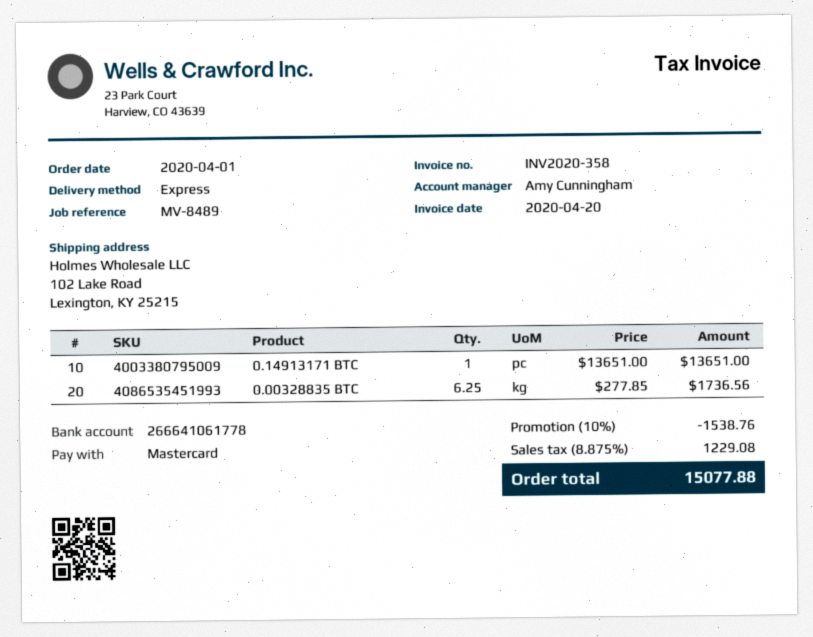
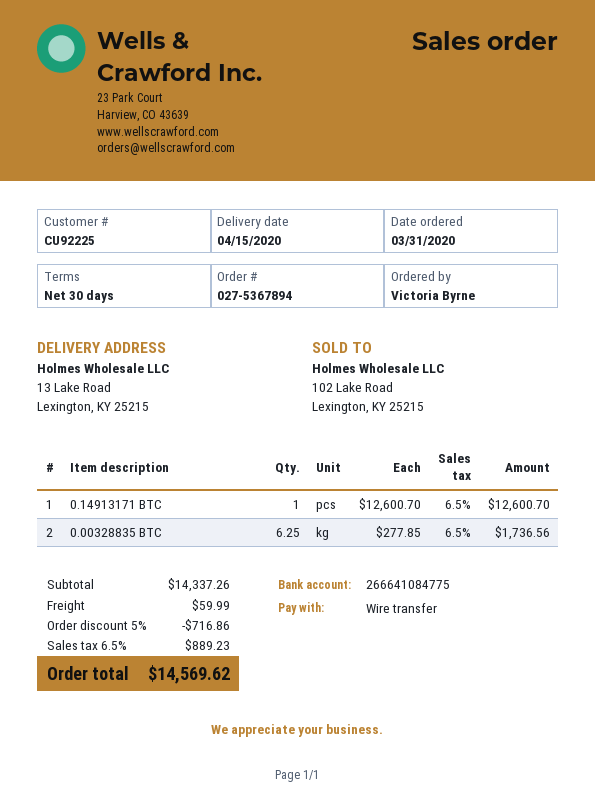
order date: 2020-04-01 -> 2020-03-31
payment method: Mastercard -> bank transfer
bank account: 266641061778 -> 266641084775
ship to: 102 Lake Road, Lexington, KY 25215 -> 13 Lake Road, Lexington, KY 25215
0.14913171 BTC: 1 x 13651.00 = 13651.00 -> 1 x 12600.70 = 12600.70
discount: 10% = 1538.76 -> 5% = 716.86
shipping: none -> 59.99
tax: 8.875% = 1229.08 -> 6.5% = 889.23
total: 15077.88 -> 14569.62

